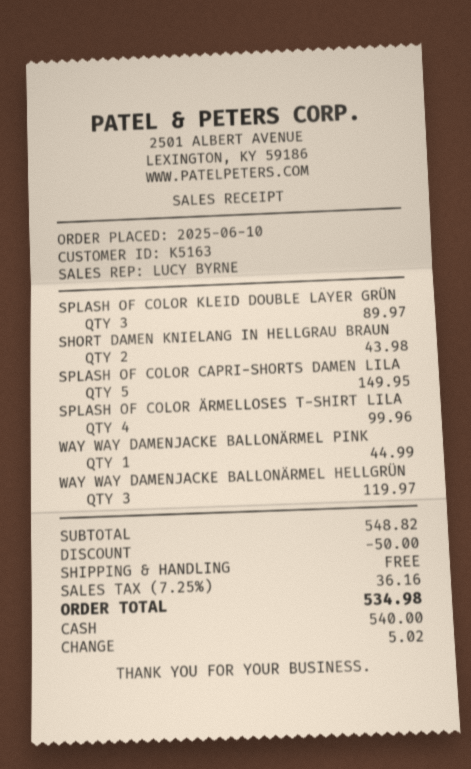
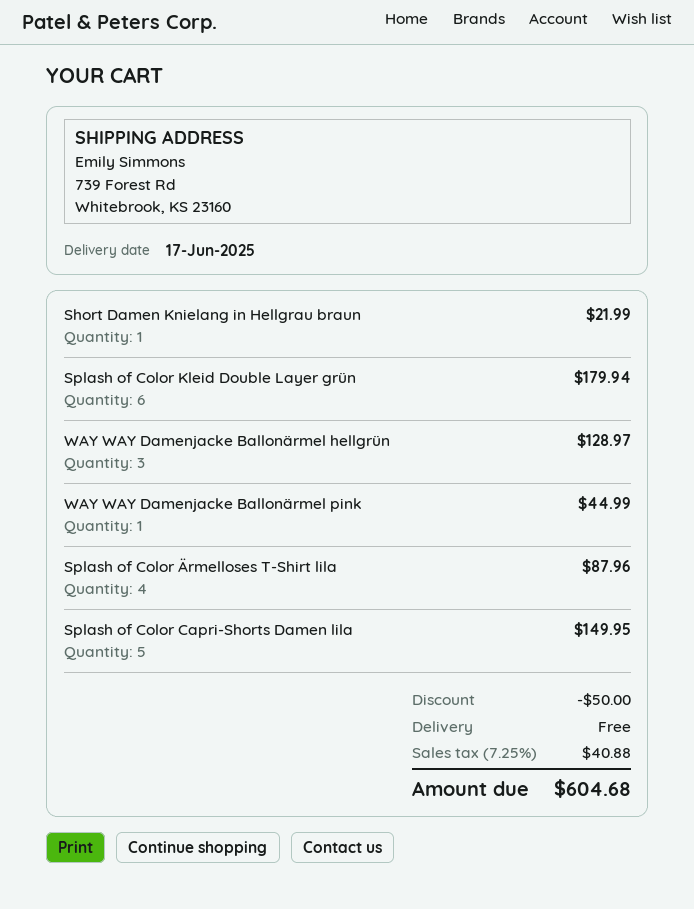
SPLASH OF COLOR KLEID DOUBLE LAYER GRÜN: 3 for 89.97 -> 6 for 179.94
SHORT DAMEN KNIELANG IN HELLGRAU BRAUN: 2 for 43.98 -> 1 for 21.99
SPLASH OF COLOR ÄRMELLOSES T-SHIRT LILA: 4 for 99.96 -> 4 for 87.96
WAY WAY DAMENJACKE BALLONÄRMEL HELLGRÜN: 3 for 119.97 -> 3 for 128.97
tax: 7.25% = 36.16 -> 7.25% = 40.88
total: 534.98 -> 604.68

